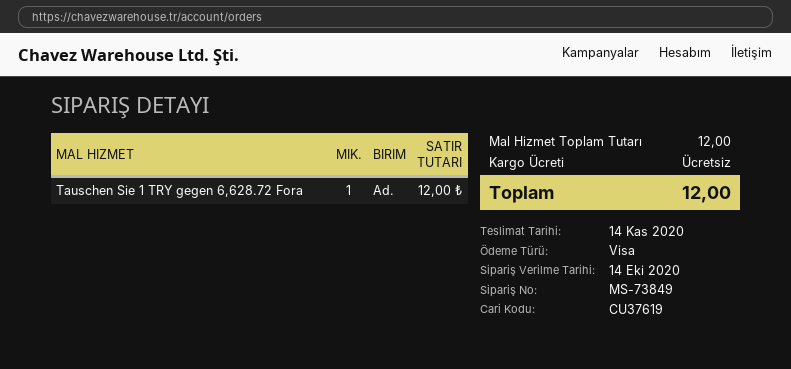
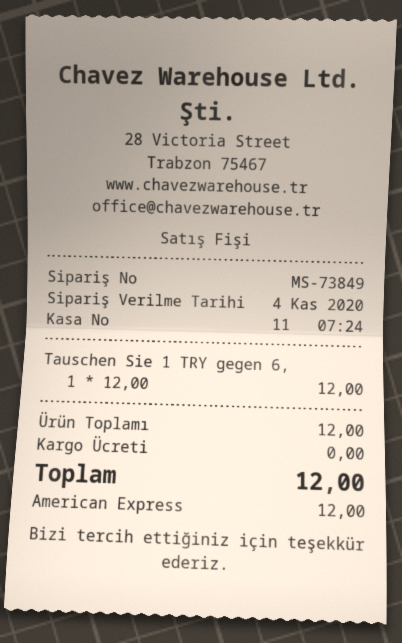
order date: 2020-10-14 -> 2020-11-04
payment method: Visa -> American Express

